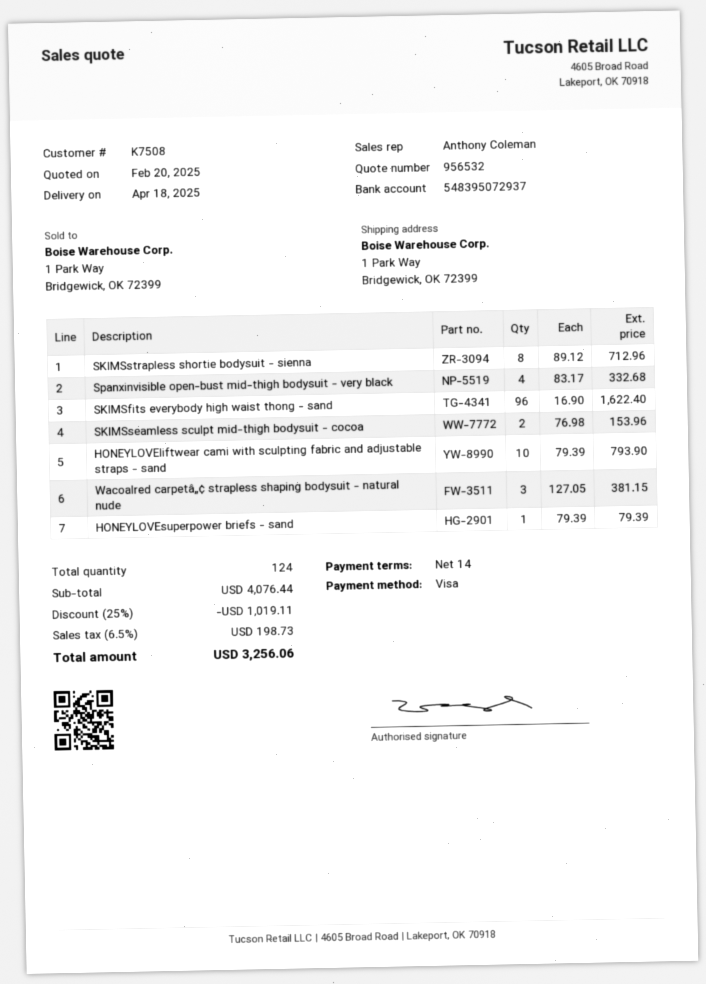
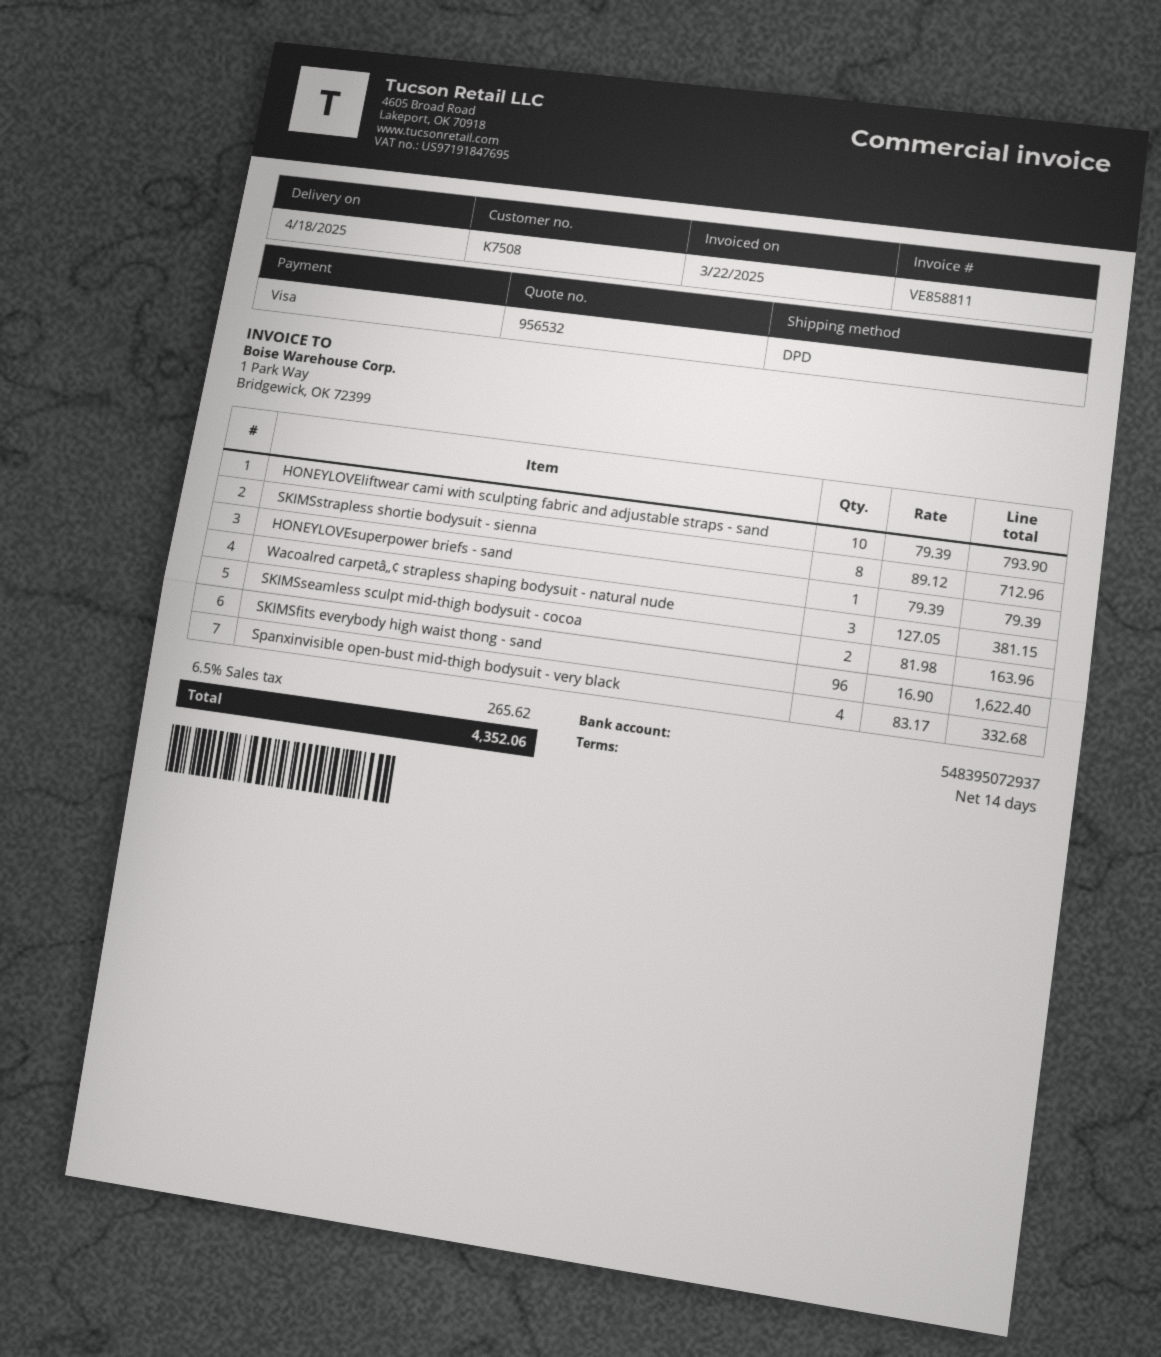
SKIMSseamless sculpt mid-thigh bodysuit - cocoa: 2 x 76.98 = 153.96 -> 2 x 81.98 = 163.96
discount: 25% = 1019.11 -> none
tax: 6.5% = 198.73 -> 6.5% = 265.62
total: 3256.06 -> 4352.06

